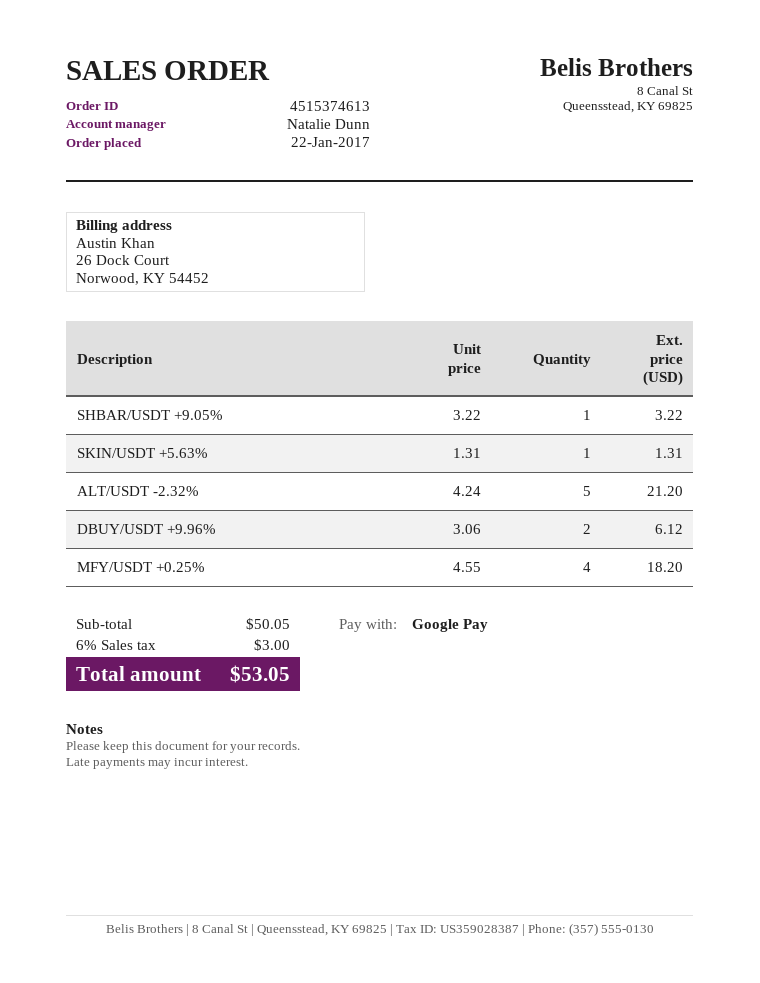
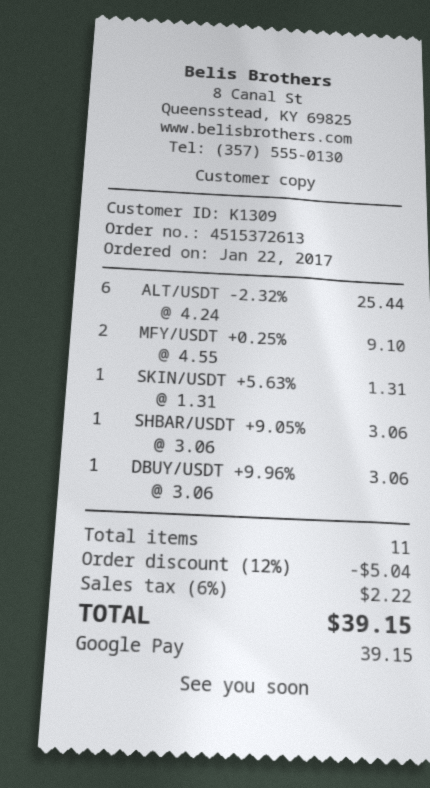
order number: 4515374613 -> 4515372613
SHBAR/USDT +9.05%: 1 x 3.22 = 3.22 -> 1 x 3.06 = 3.06
ALT/USDT -2.32%: 5 x 4.24 = 21.20 -> 6 x 4.24 = 25.44
DBUY/USDT +9.96%: 2 x 3.06 = 6.12 -> 1 x 3.06 = 3.06
MFY/USDT +0.25%: 4 x 4.55 = 18.20 -> 2 x 4.55 = 9.10
discount: none -> 12% = 5.04
tax: 6% = 3.00 -> 6% = 2.22
total: 53.05 -> 39.15

